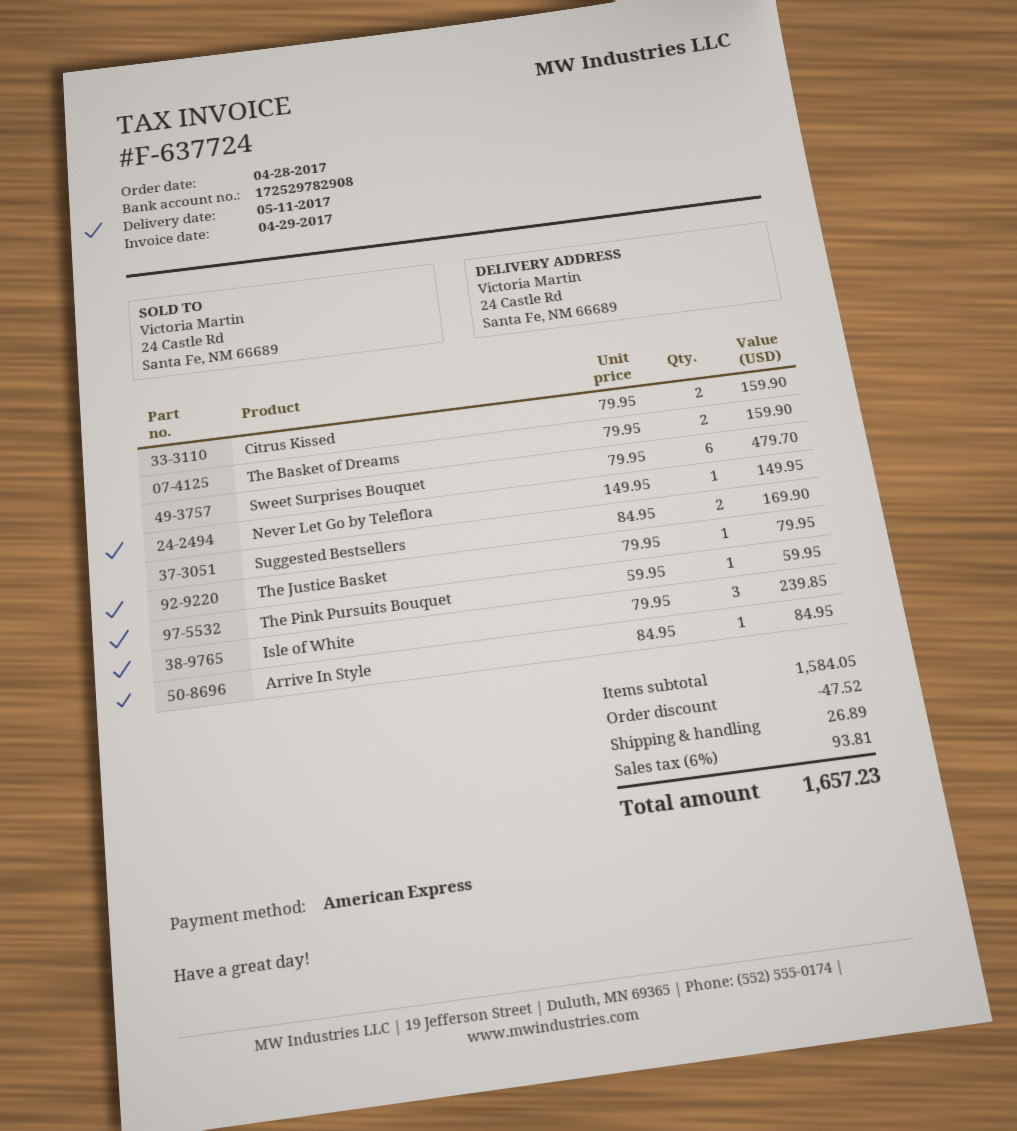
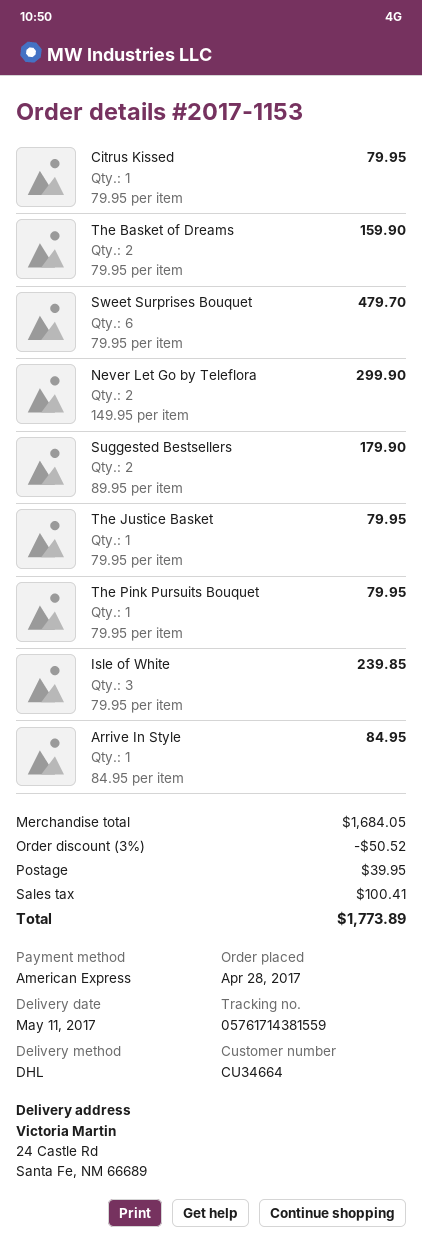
Citrus Kissed: 2 x 79.95 = 159.90 -> 1 x 79.95 = 79.95
Never Let Go by Teleflora: 1 x 149.95 = 149.95 -> 2 x 149.95 = 299.90
Suggested Bestsellers: 2 x 84.95 = 169.90 -> 2 x 89.95 = 179.90
The Pink Pursuits Bouquet: 1 x 59.95 = 59.95 -> 1 x 79.95 = 79.95
subtotal: 1584.05 -> 1684.05
discount: 47.52 -> 50.52
shipping: 26.89 -> 39.95
tax: 93.81 -> 100.41
total: 1657.23 -> 1773.89

